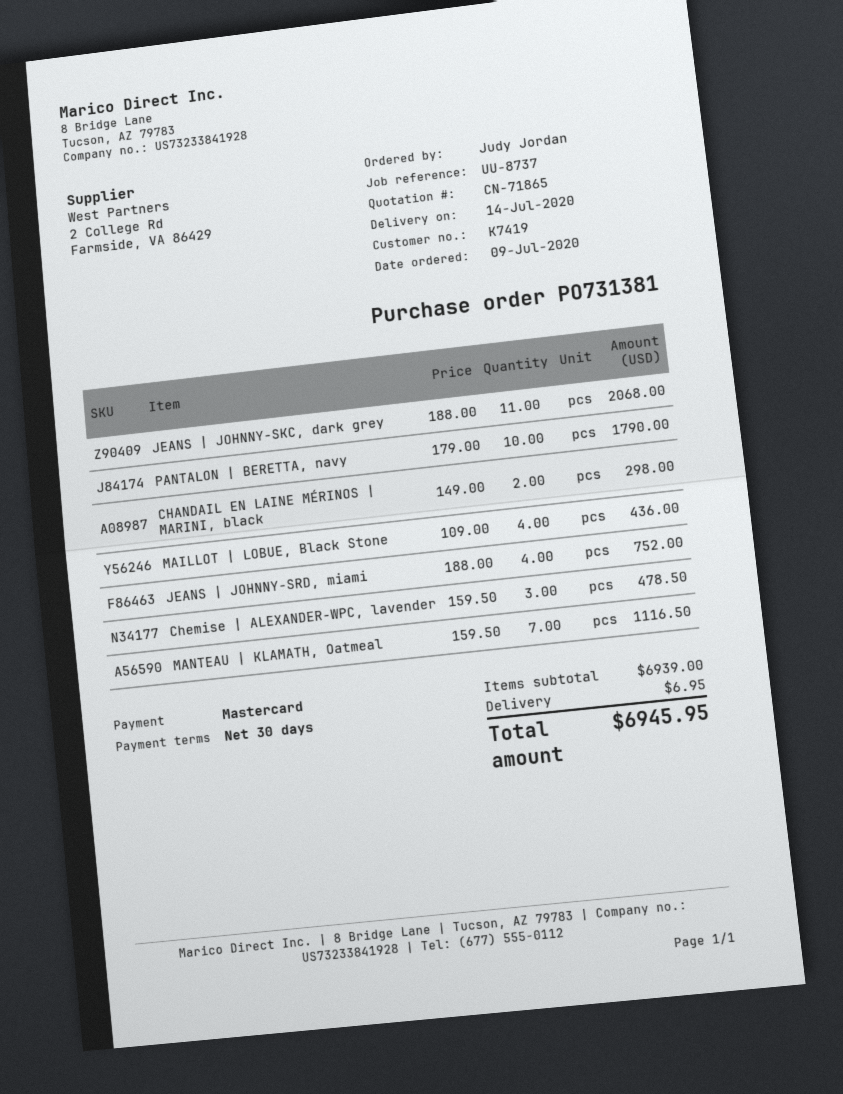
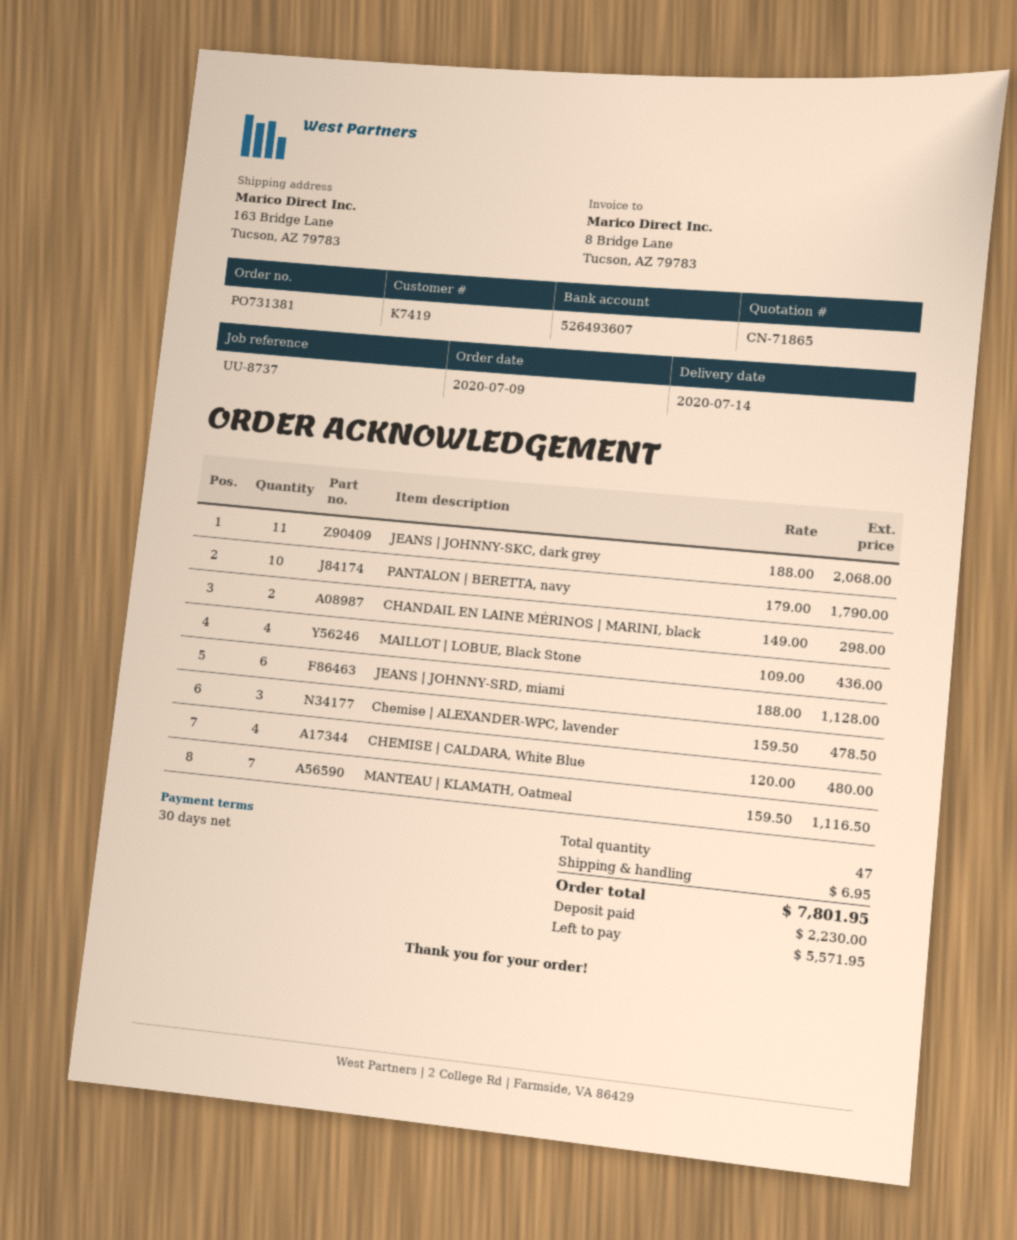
JEANS | JOHNNY-SRD, miami: 4 x 188.00 = 752.00 -> 6 x 188.00 = 1128.00
CHEMISE | CALDARA, White Blue: none -> 4 x 120.00 = 480.00
total: 6945.95 -> 7801.95

